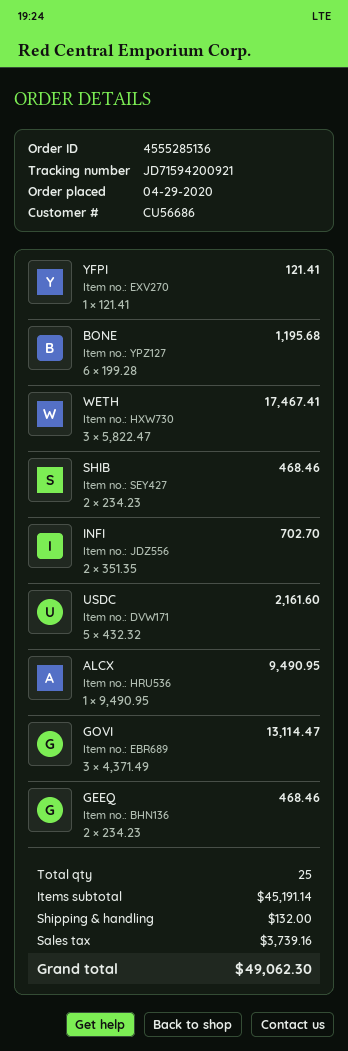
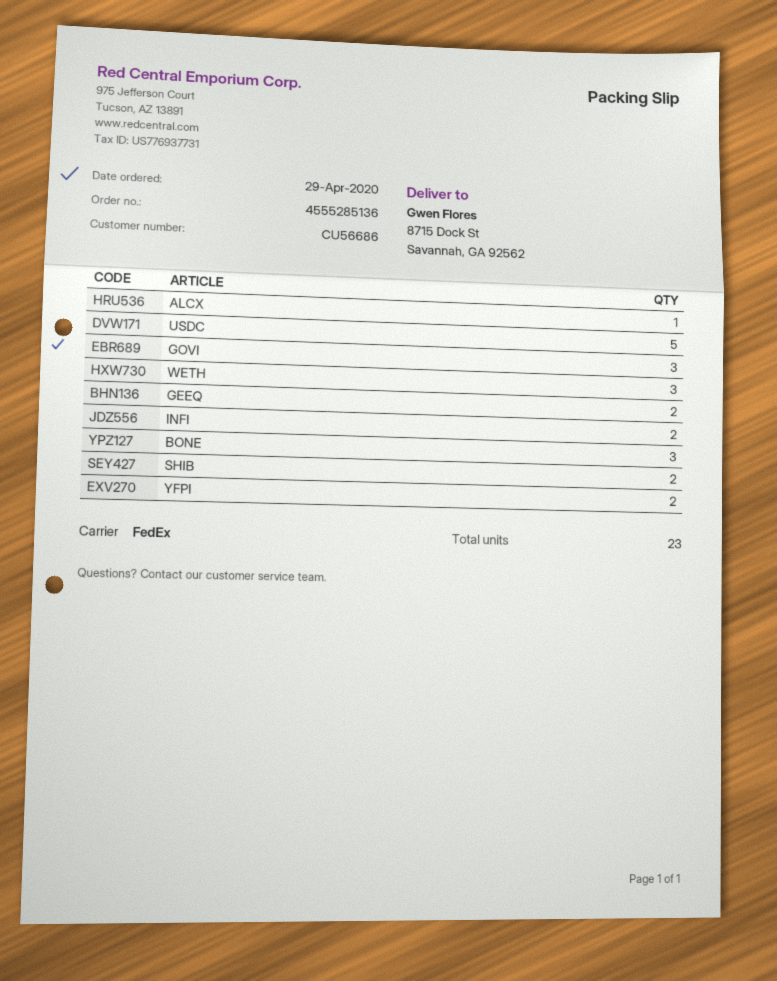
YFPI: 1 -> 2
BONE: 6 -> 3
total quantity: 25 -> 23

